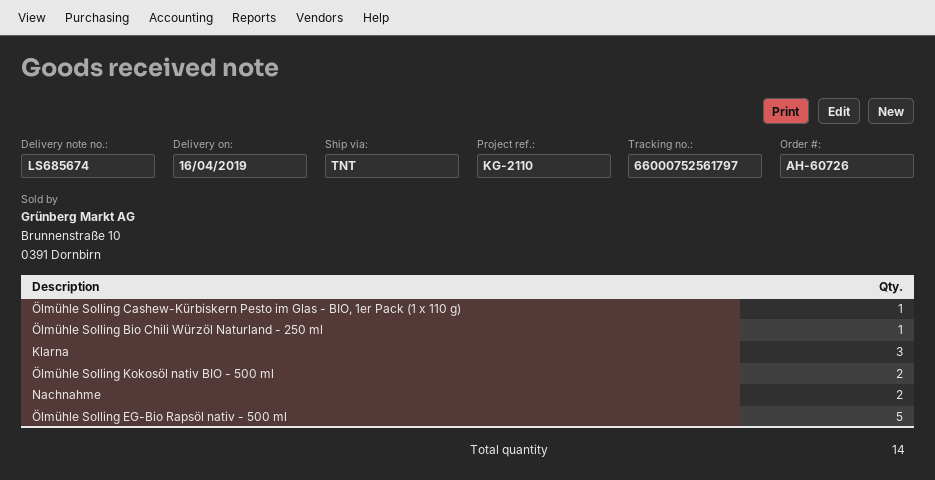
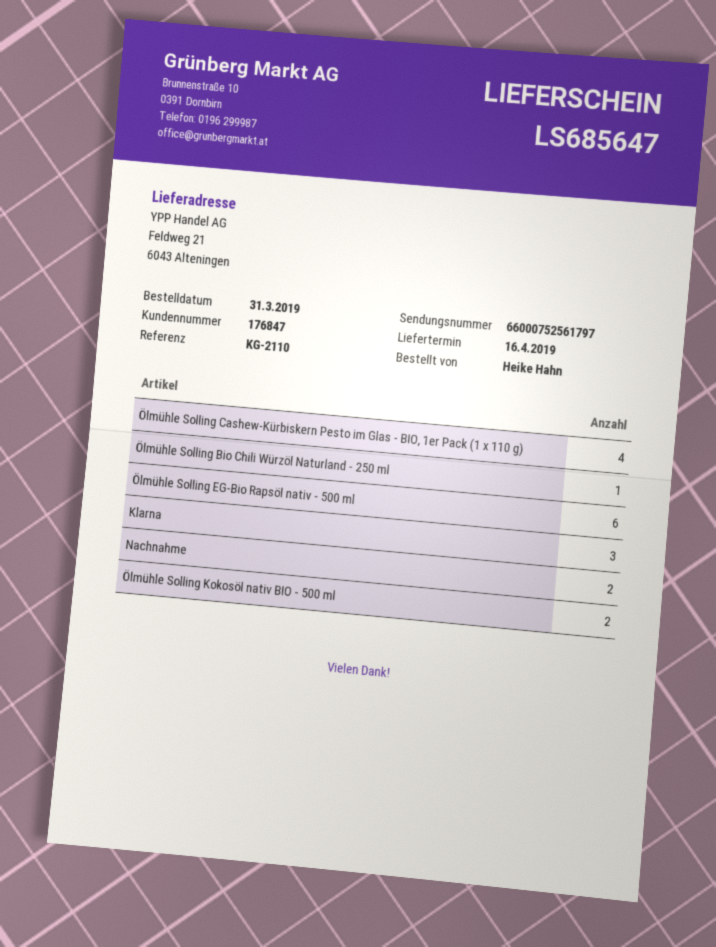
delivery note number: LS685674 -> LS685647
Ölmühle Solling Cashew-Kürbiskern Pesto im Glas - BIO, 1er Pack (1 x 110 g): 1 -> 4
Ölmühle Solling EG-Bio Rapsöl nativ - 500 ml: 5 -> 6

